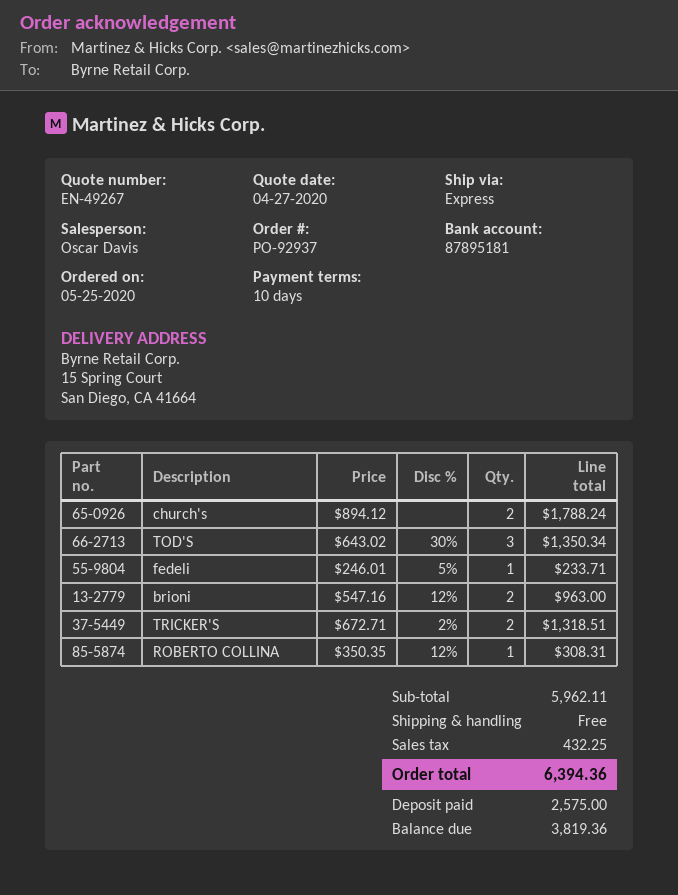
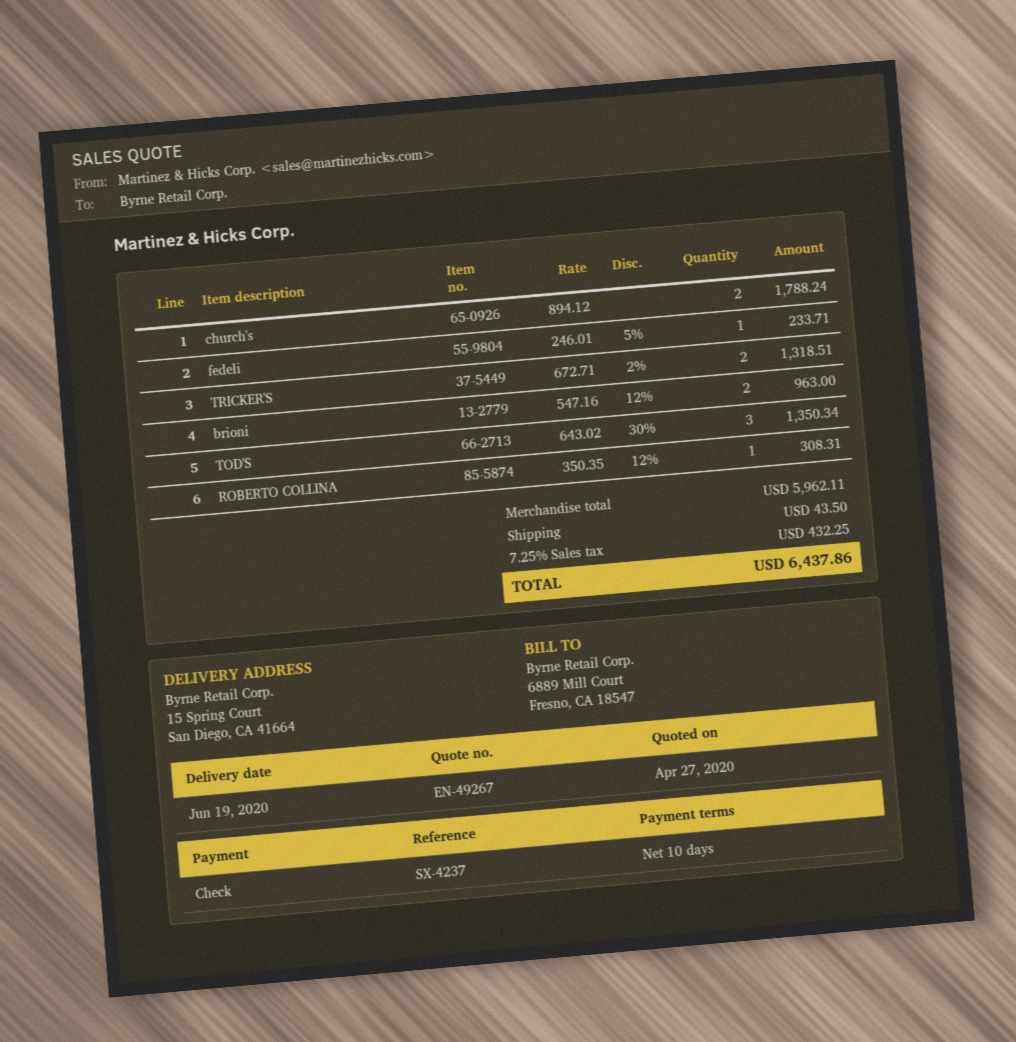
shipping: 0.00 -> 43.50
total: 6394.36 -> 6437.86

